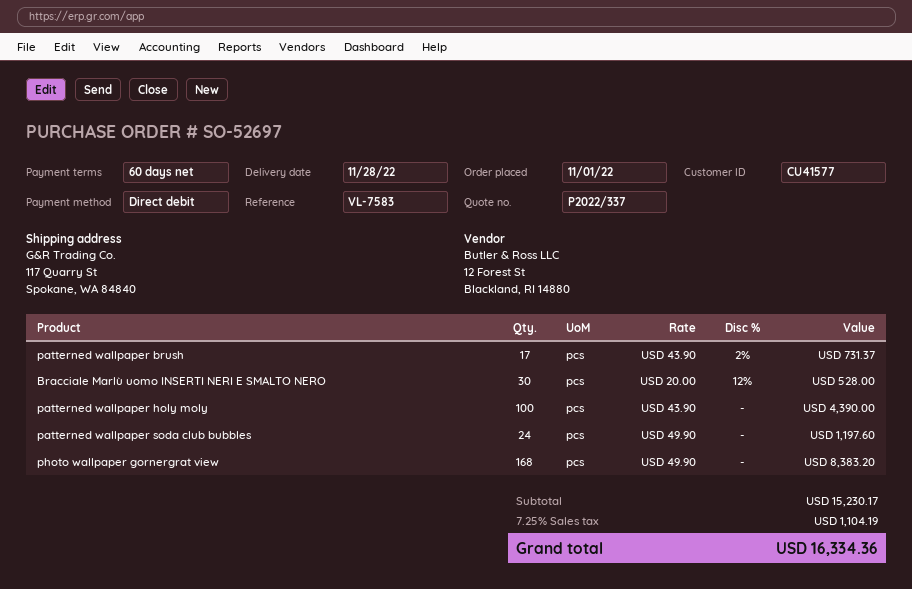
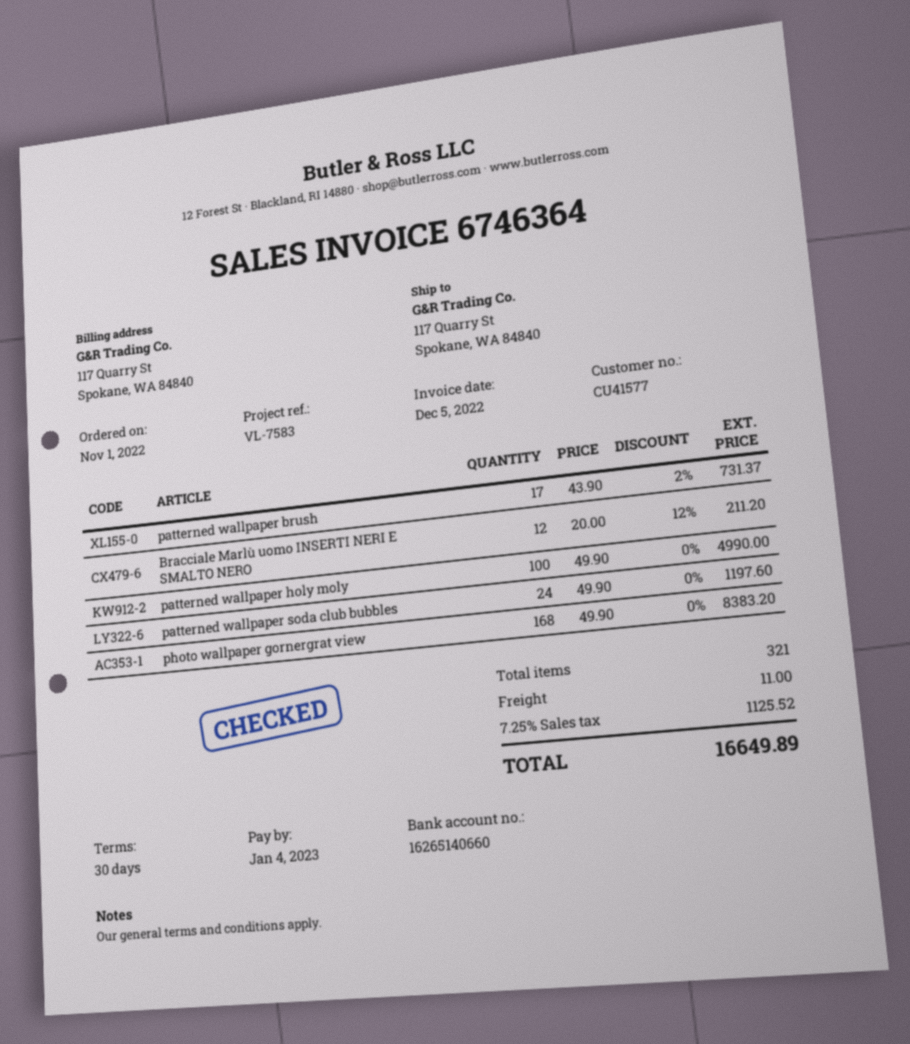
payment terms: 60 days -> 30 days
Bracciale Marlù uomo INSERTI NERI E SMALTO NERO: 30 x 20.00 - 12% = 528.00 -> 12 x 20.00 - 12% = 211.20
patterned wallpaper holy moly: 100 x 43.90 = 4390.00 -> 100 x 49.90 = 4990.00
shipping: none -> 11.00
tax: 7.25% = 1104.19 -> 7.25% = 1125.52
total: 16334.36 -> 16649.89

